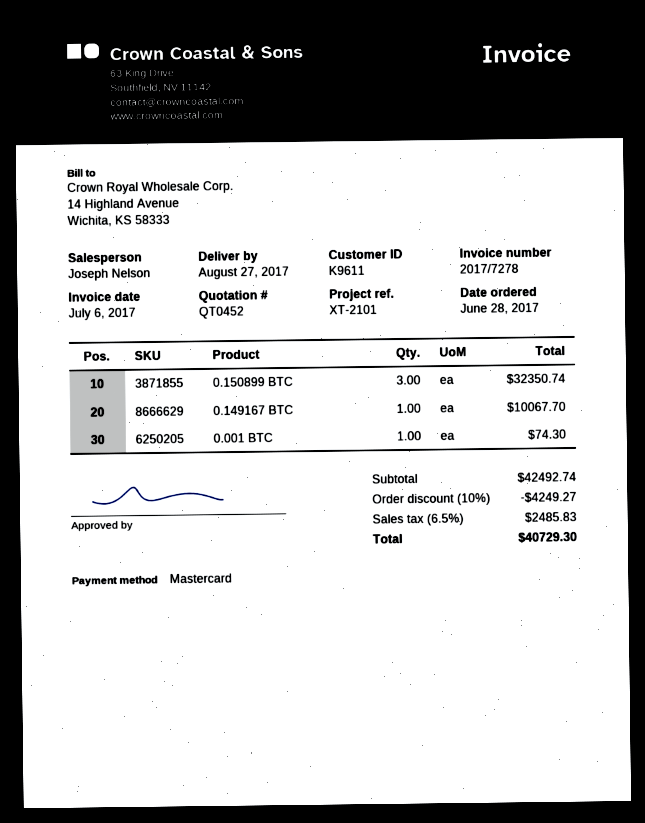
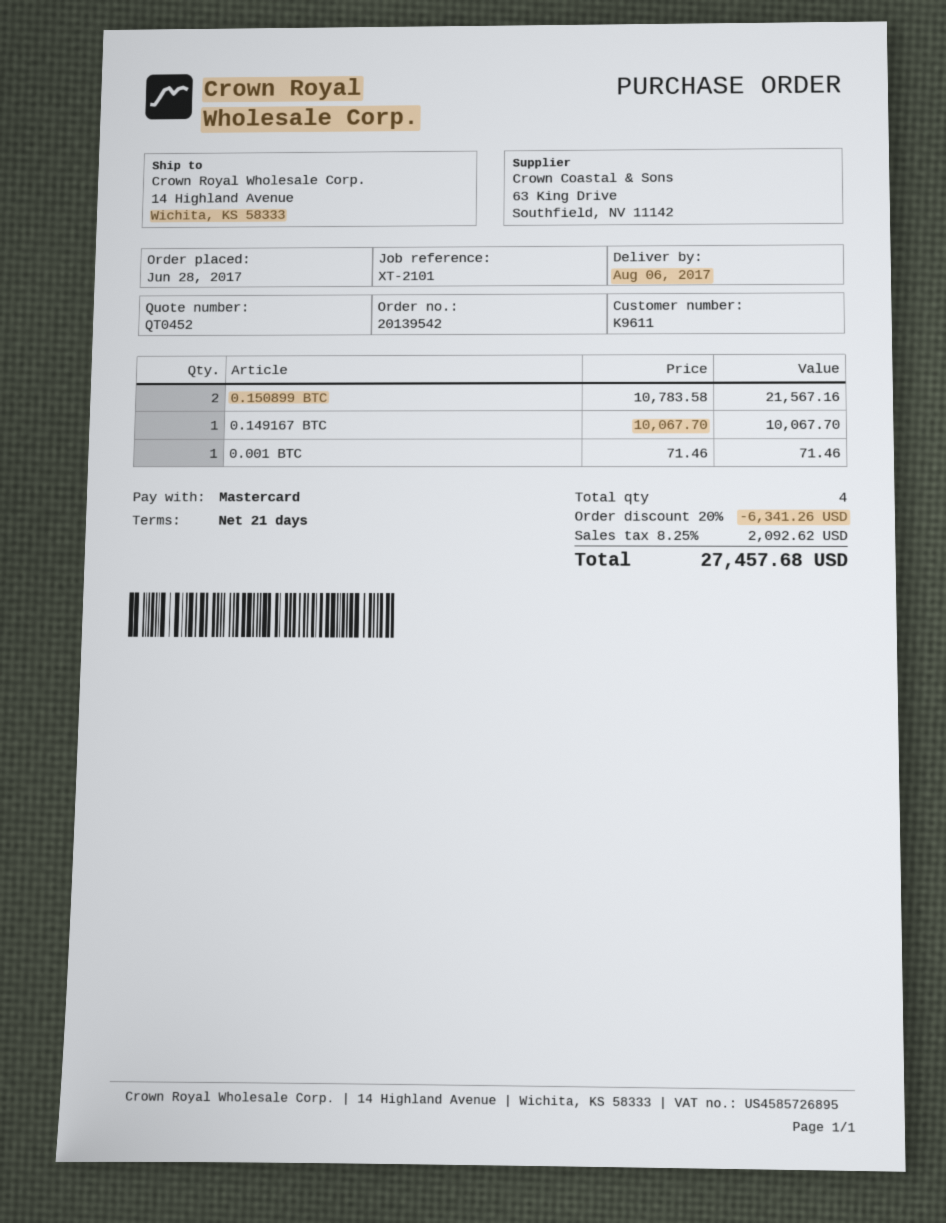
delivery date: 2017-08-27 -> 2017-08-06
0.150899 BTC: 3 for 32350.74 -> 2 for 21567.16
0.001 BTC: 1 for 74.30 -> 1 for 71.46
discount: 10% = 4249.27 -> 20% = 6341.26
tax: 6.5% = 2485.83 -> 8.25% = 2092.62
total: 40729.30 -> 27457.68

